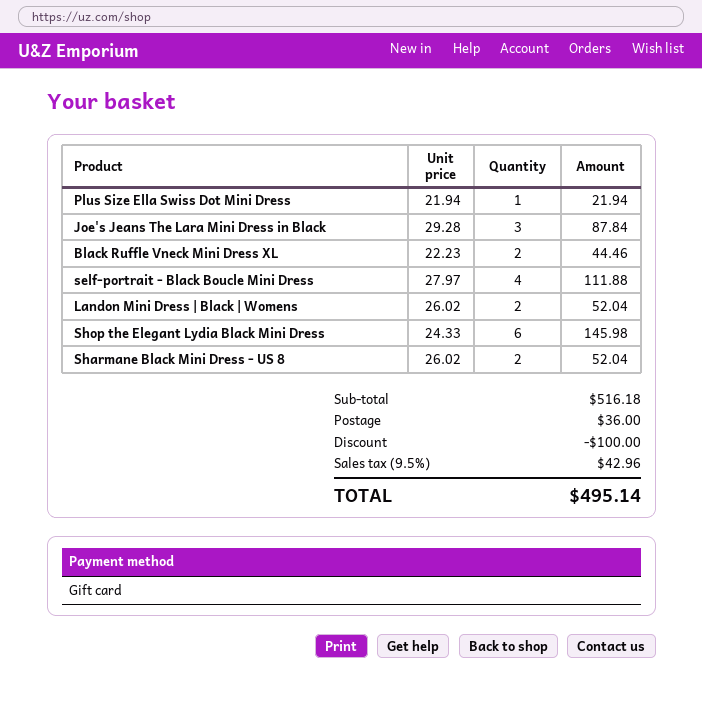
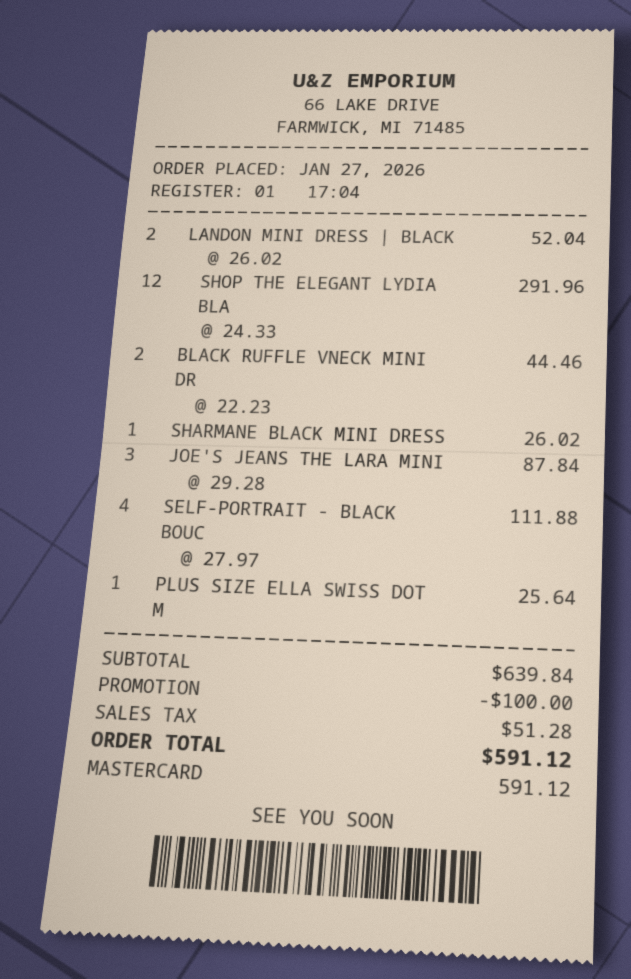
payment method: gift card -> Mastercard
Plus Size Ella Swiss Dot Mini Dress: 1 x 21.94 = 21.94 -> 1 x 25.64 = 25.64
Shop the Elegant Lydia Black Mini Dress: 6 x 24.33 = 145.98 -> 12 x 24.33 = 291.96
Sharmane Black Mini Dress - US 8: 2 x 26.02 = 52.04 -> 1 x 26.02 = 26.02
subtotal: 516.18 -> 639.84
shipping: 36.00 -> none
tax: 42.96 -> 51.28
total: 495.14 -> 591.12

